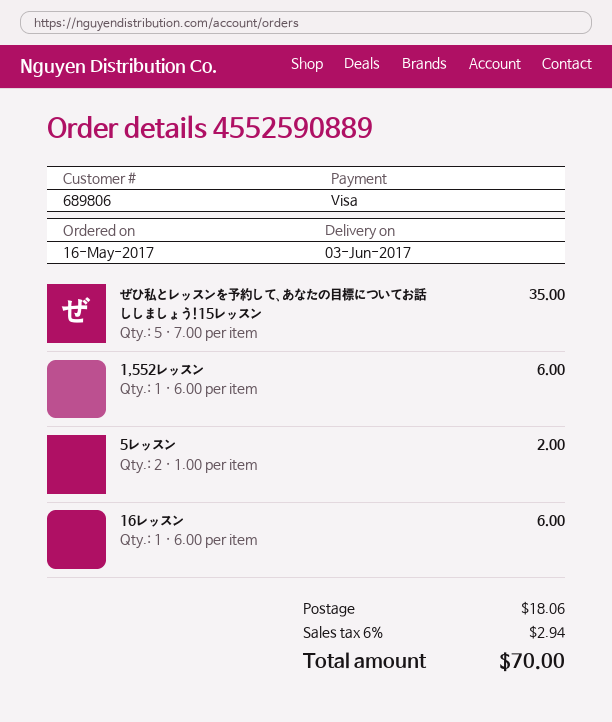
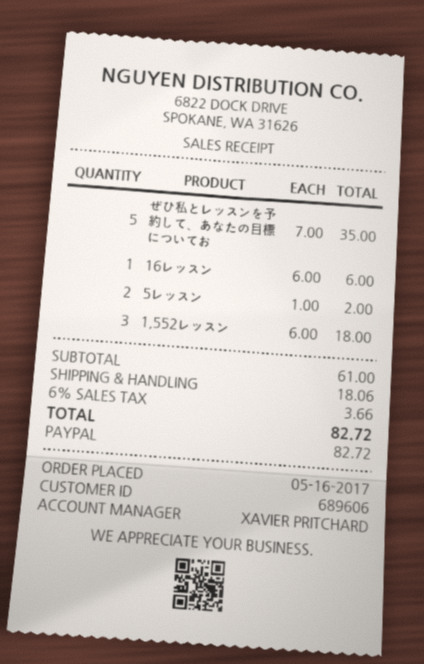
customer number: 689806 -> 689606
payment method: Visa -> PayPal
1,552レッスン: 1 x 6.00 = 6.00 -> 3 x 6.00 = 18.00
tax: 6% = 2.94 -> 6% = 3.66
total: 70.00 -> 82.72

